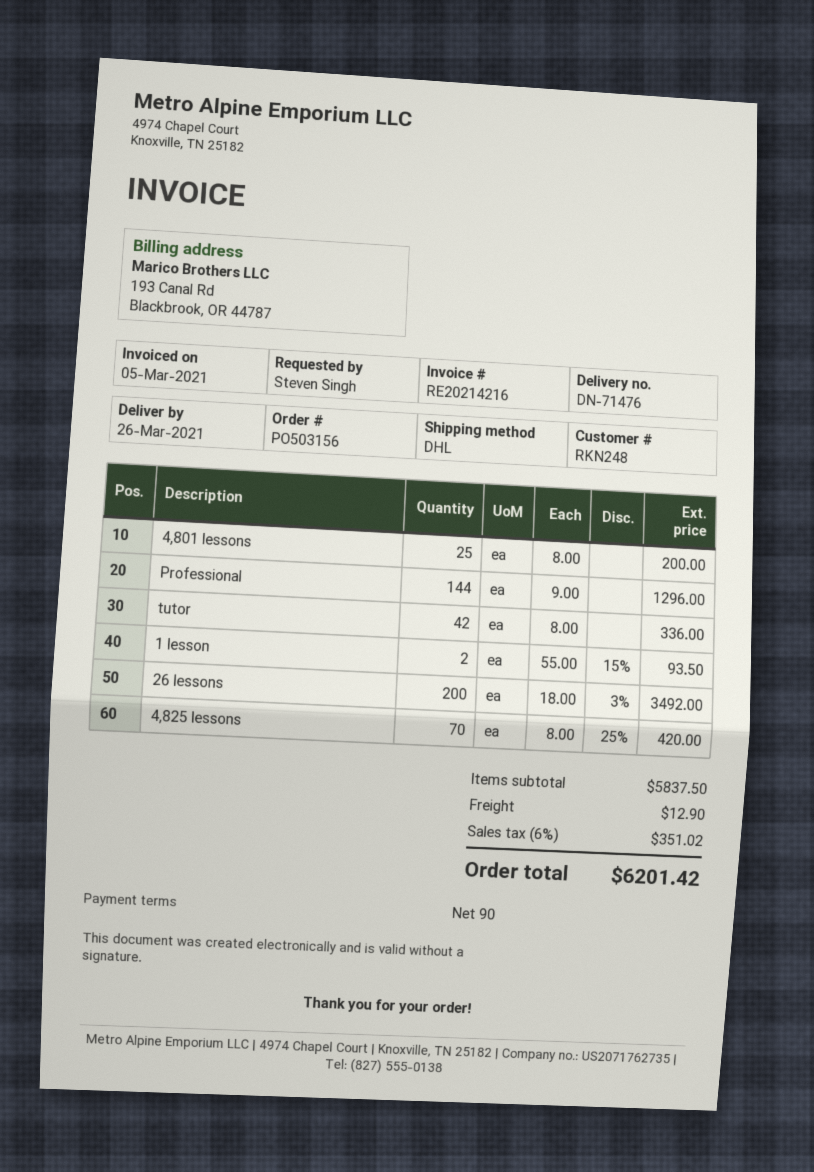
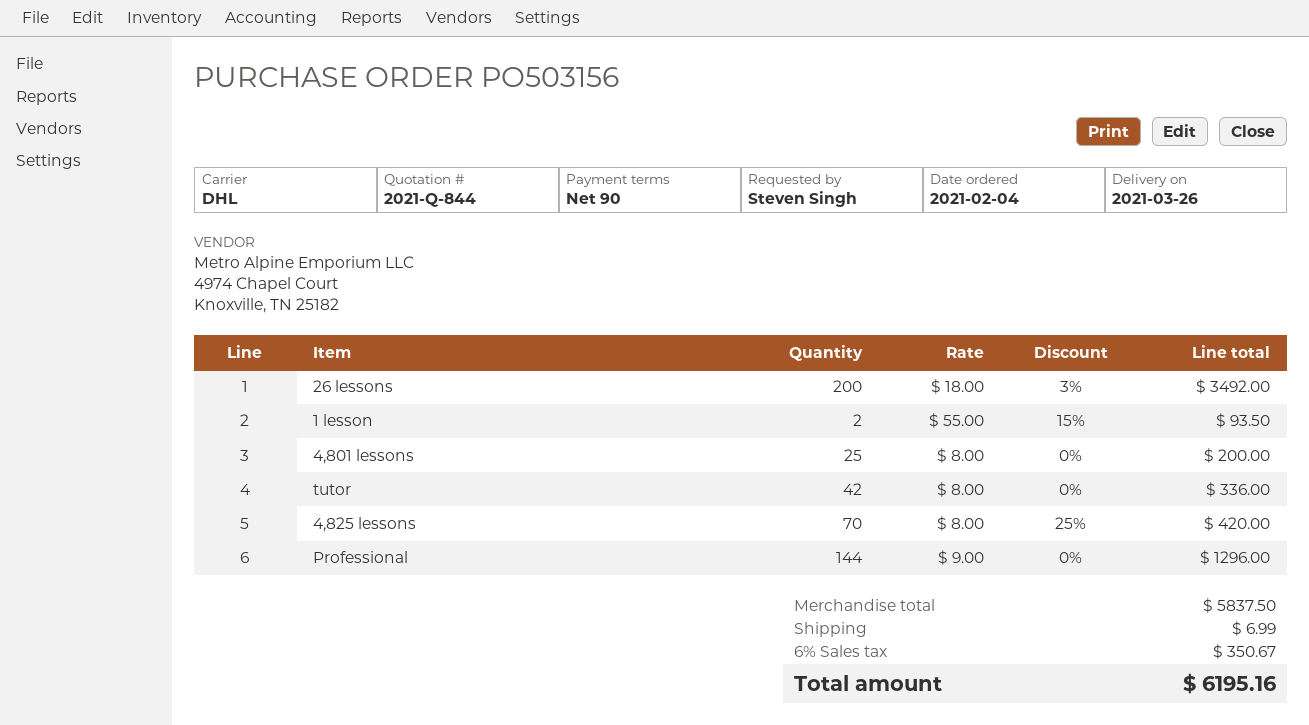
shipping: 12.90 -> 6.99
tax: 6% = 351.02 -> 6% = 350.67
total: 6201.42 -> 6195.16

